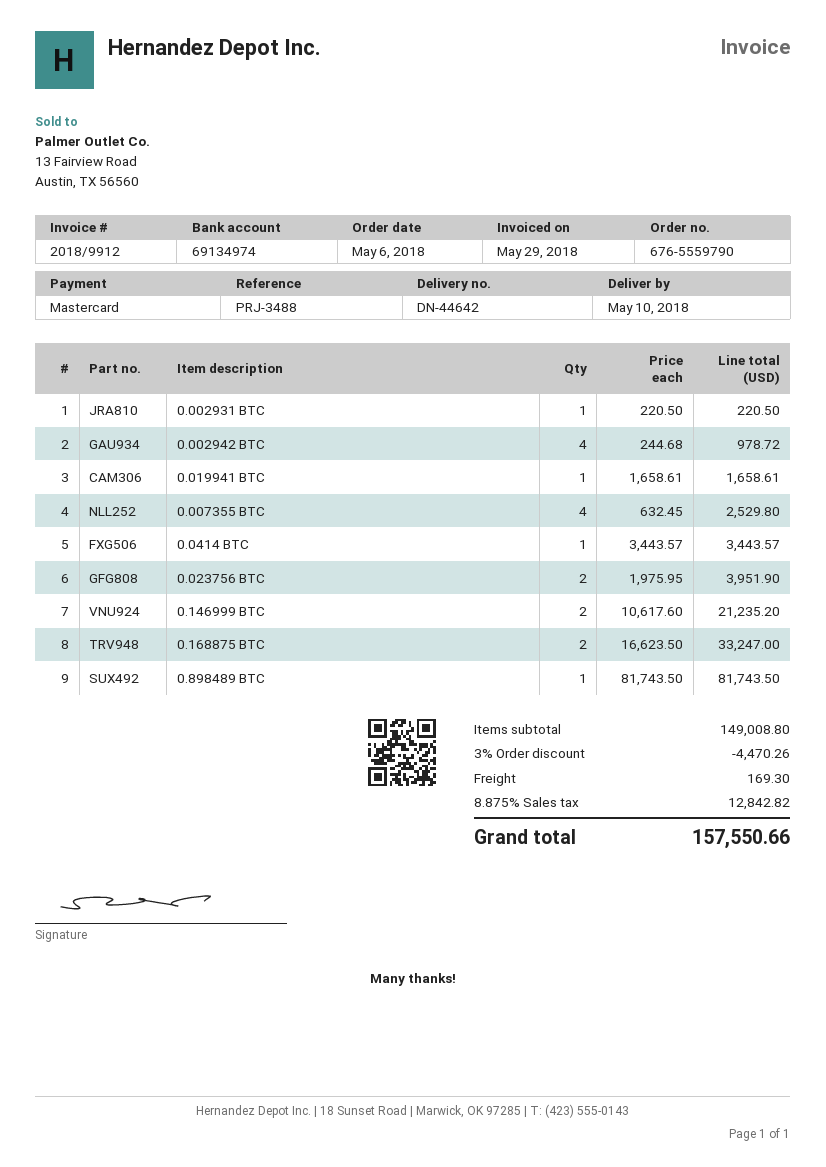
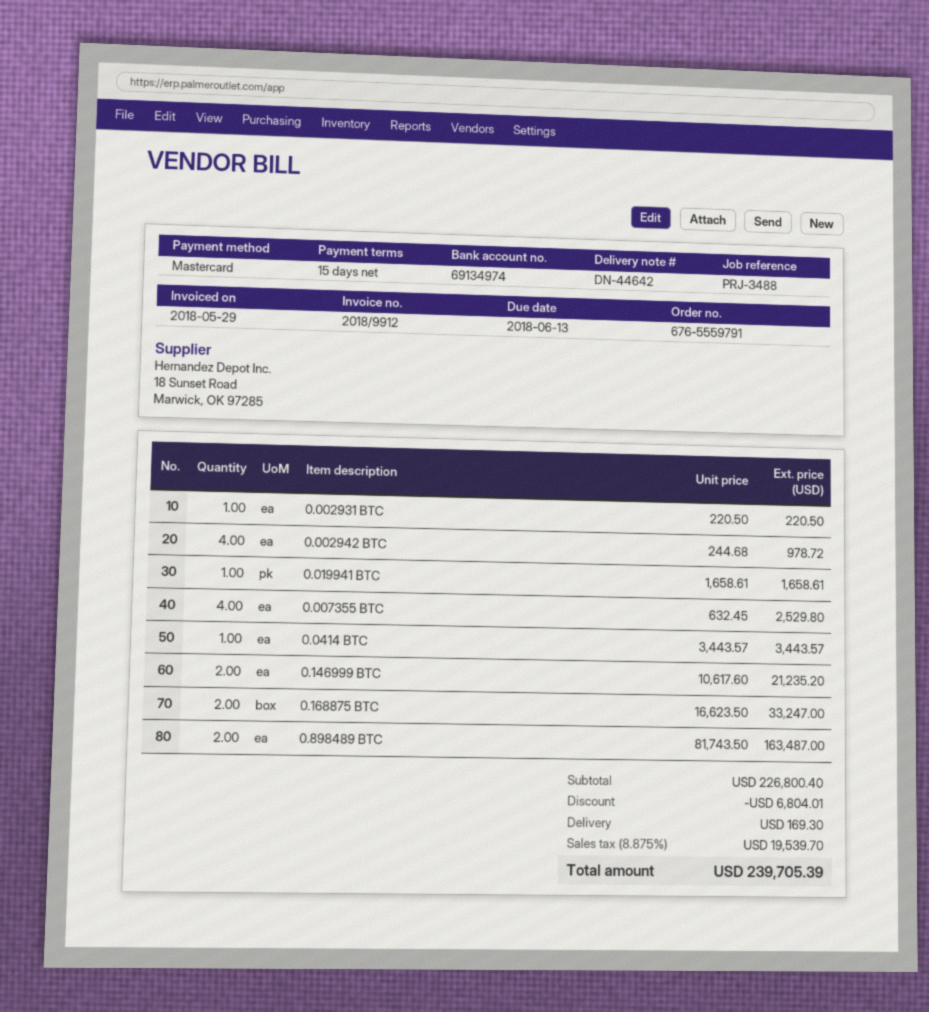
order number: 676-5559790 -> 676-5559791
0.023756 BTC: 2 x 1975.95 = 3951.90 -> none
0.898489 BTC: 1 x 81743.50 = 81743.50 -> 2 x 81743.50 = 163487.00
subtotal: 149008.80 -> 226800.40
discount: 4470.26 -> 6804.01
tax: 8.875% = 12842.82 -> 8.875% = 19539.70
total: 157550.66 -> 239705.39

